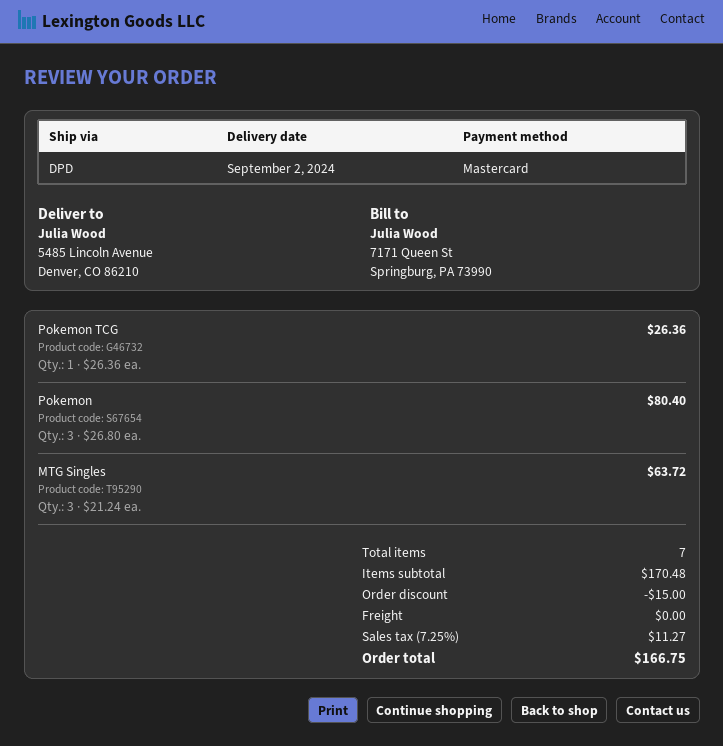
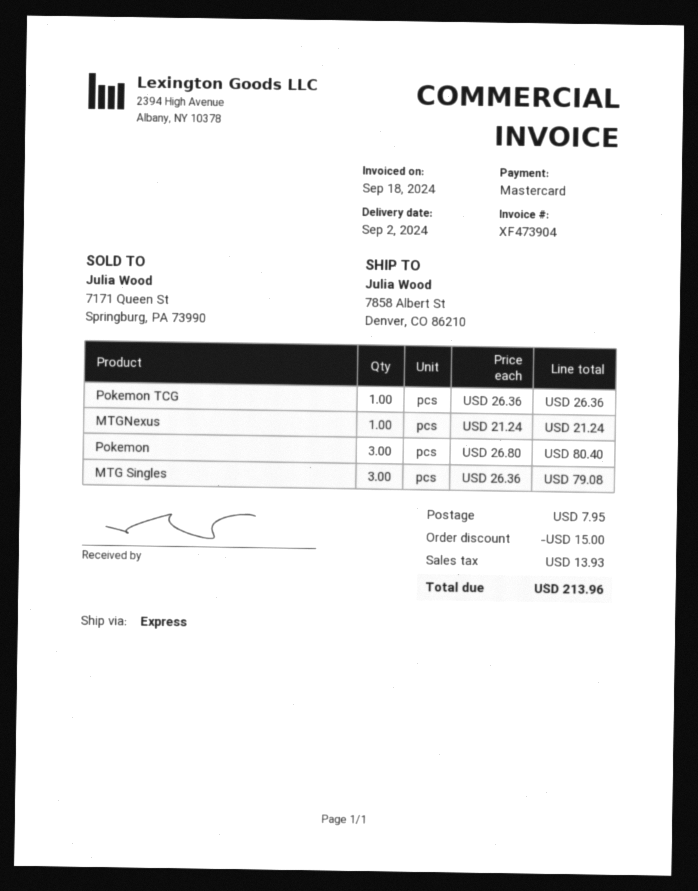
shipping method: DPD -> express
ship to: 5485 Lincoln Avenue, Denver, CO 86210 -> 7858 Albert St, Denver, CO 86210
MTG Singles: 3 x 21.24 = 63.72 -> 3 x 26.36 = 79.08
MTGNexus: none -> 1 x 21.24 = 21.24
shipping: 0.00 -> 7.95
tax: 11.27 -> 13.93
total: 166.75 -> 213.96

